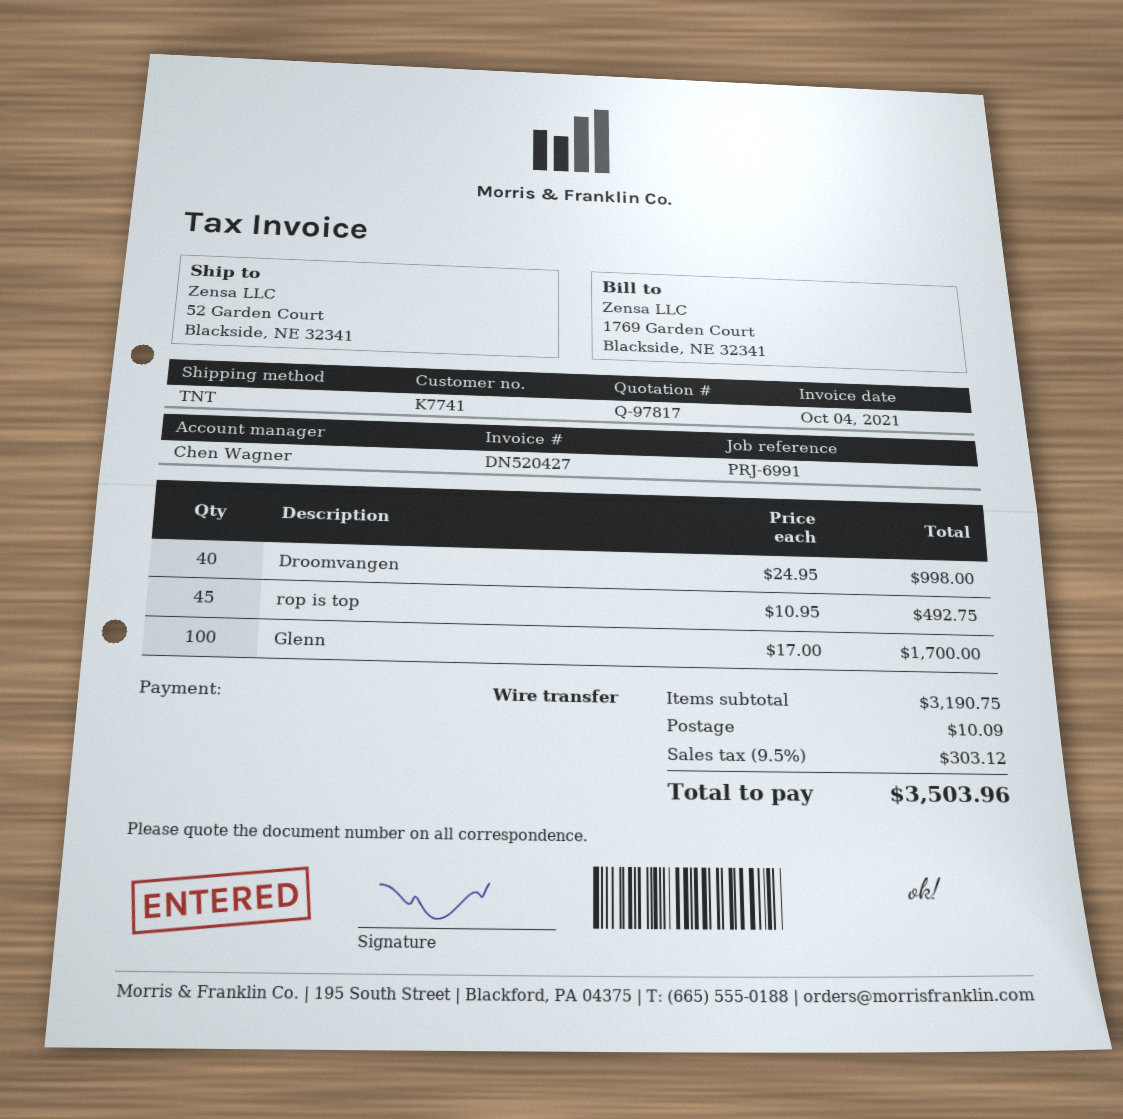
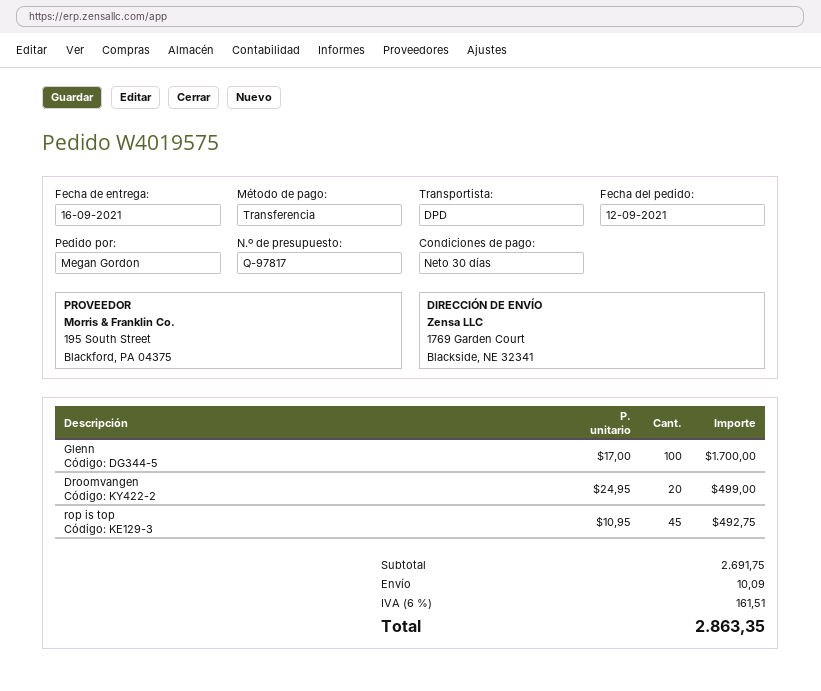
shipping method: TNT -> DPD
ship to: 52 Garden Court, Blackside, NE 32341 -> 1769 Garden Court, Blackside, NE 32341
Droomvangen: 40 x 24.95 = 998.00 -> 20 x 24.95 = 499.00
subtotal: 3190.75 -> 2691.75
tax: 9.5% = 303.12 -> 6% = 161.51
total: 3503.96 -> 2863.35

